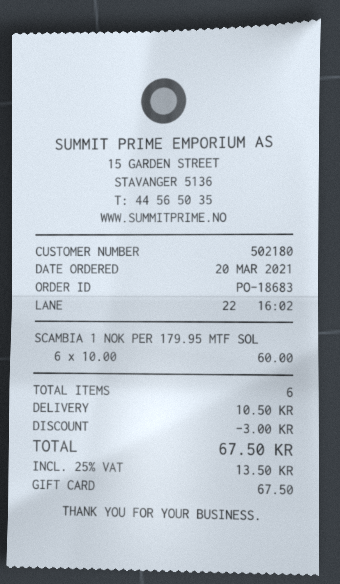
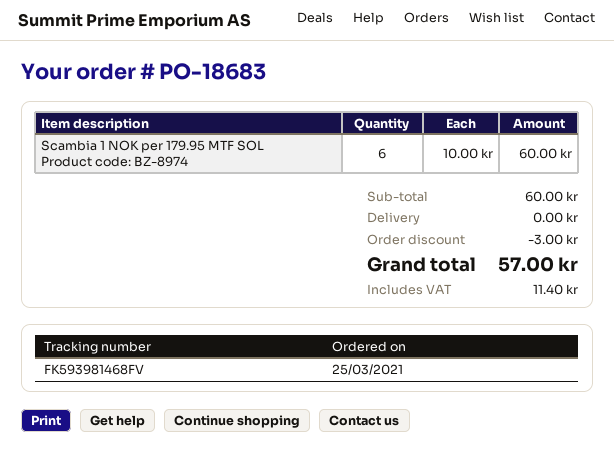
order date: 2021-03-20 -> 2021-03-25
shipping: 10.50 -> 0.00
tax: 13.50 -> 11.40
total: 67.50 -> 57.00

